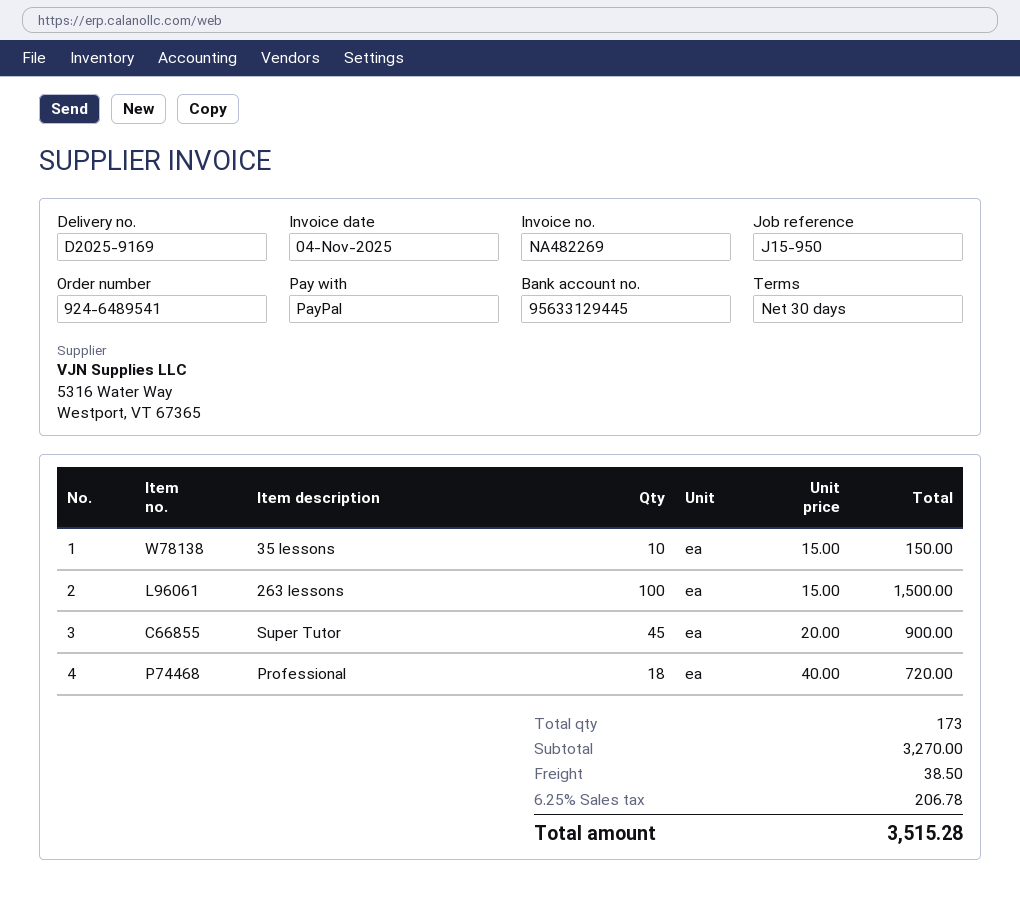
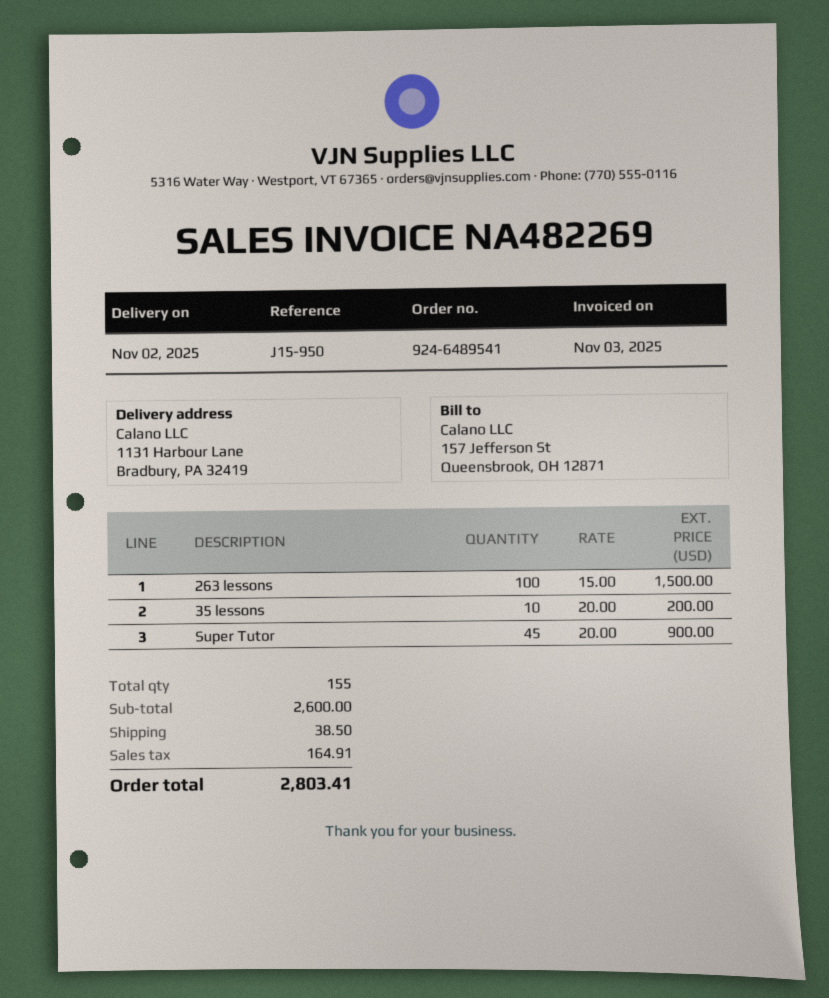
invoice date: 2025-11-04 -> 2025-11-03
35 lessons: 10 x 15.00 = 150.00 -> 10 x 20.00 = 200.00
Professional: 18 x 40.00 = 720.00 -> none
total quantity: 173 -> 155
subtotal: 3270.00 -> 2600.00
tax: 206.78 -> 164.91
total: 3515.28 -> 2803.41

